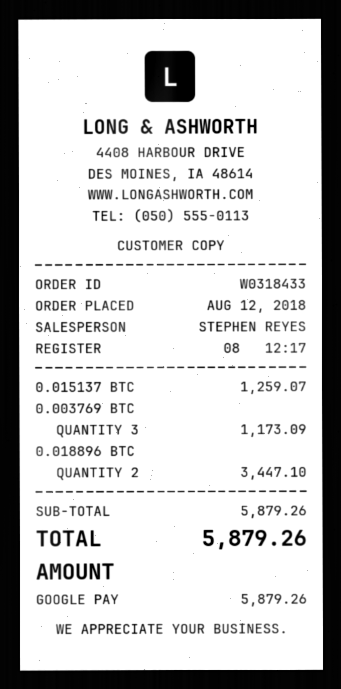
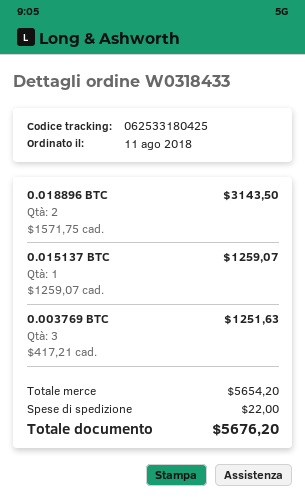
order date: 2018-08-12 -> 2018-08-11
0.003769 BTC: 3 for 1173.09 -> 3 for 1251.63
0.018896 BTC: 2 for 3447.10 -> 2 for 3143.50
subtotal: 5879.26 -> 5654.20
shipping: none -> 22.00
total: 5879.26 -> 5676.20

